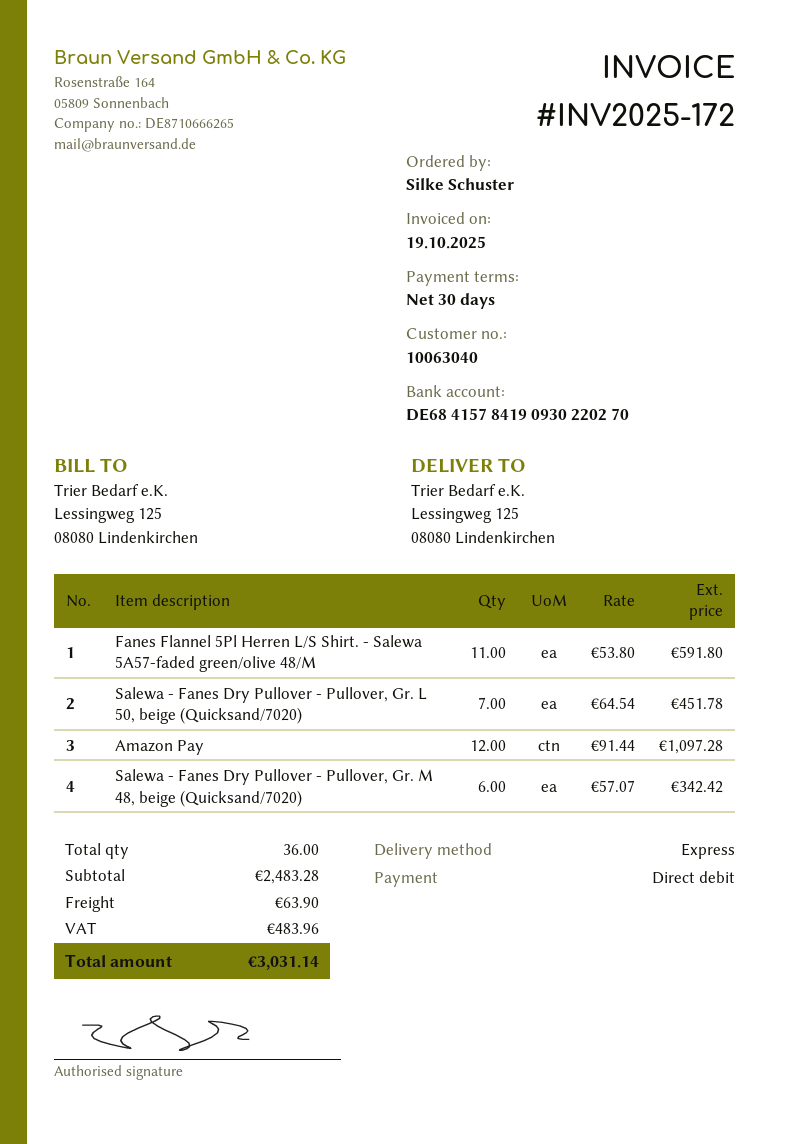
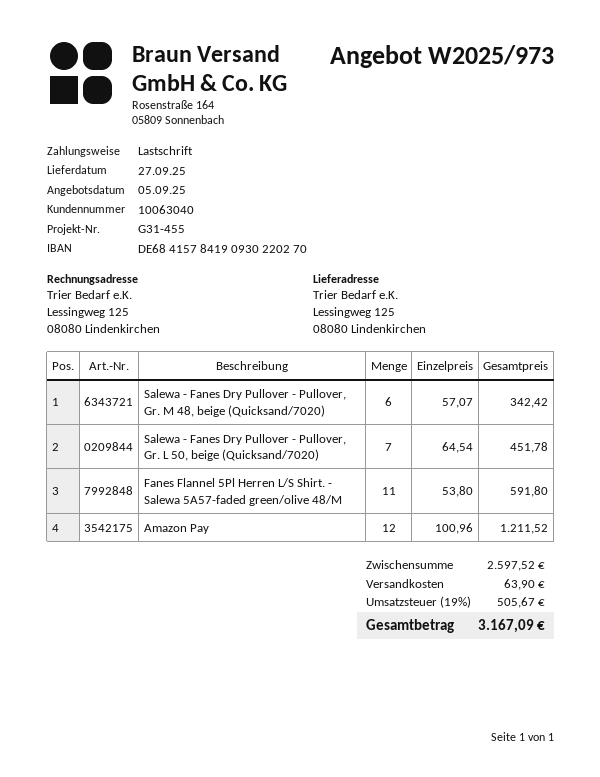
Amazon Pay: 12 x 91.44 = 1097.28 -> 12 x 100.96 = 1211.52
subtotal: 2483.28 -> 2597.52
tax: 483.96 -> 505.67
total: 3031.14 -> 3167.09

